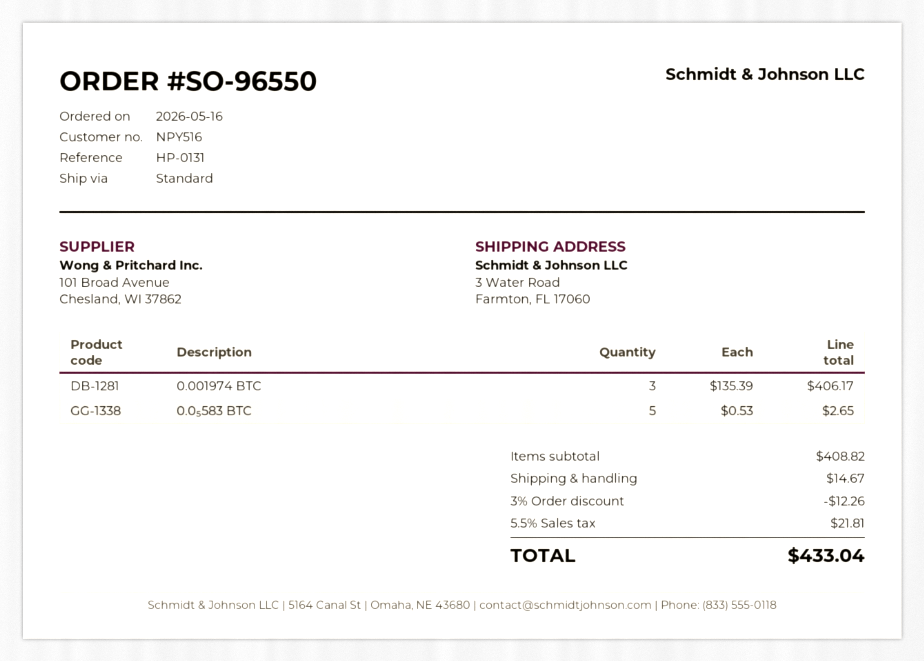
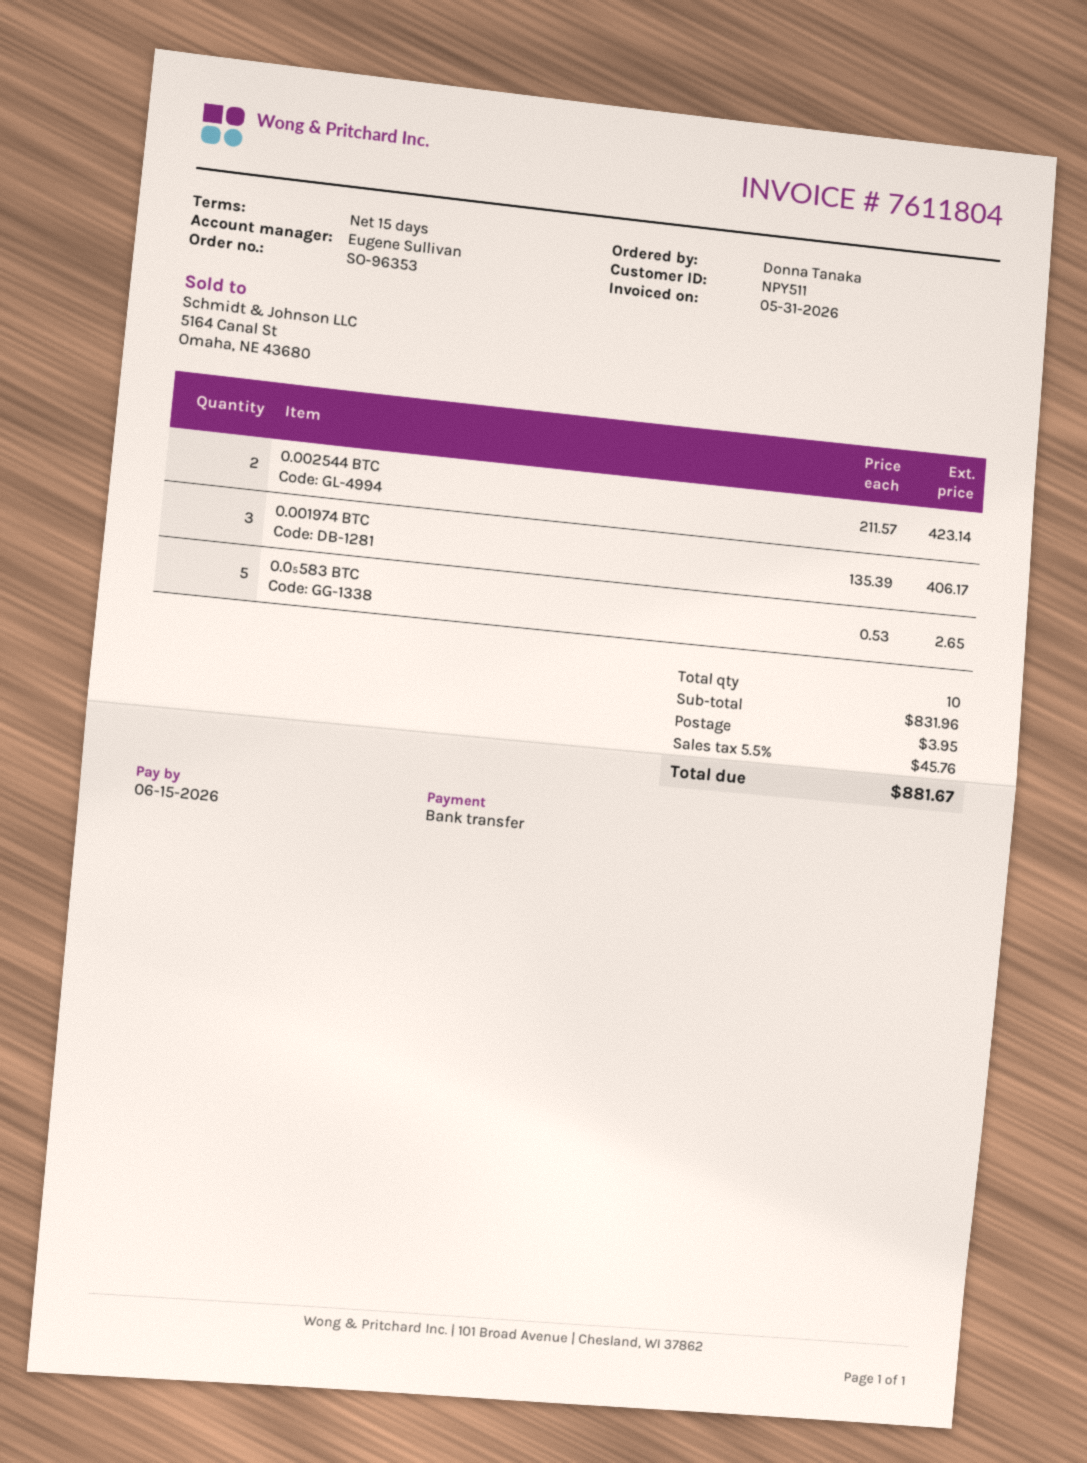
order number: SO-96550 -> SO-96353
customer number: NPY516 -> NPY511
0.002544 BTC: none -> 2 x 211.57 = 423.14
subtotal: 408.82 -> 831.96
discount: 3% = 12.26 -> none
shipping: 14.67 -> 3.95
tax: 5.5% = 21.81 -> 5.5% = 45.76
total: 433.04 -> 881.67

